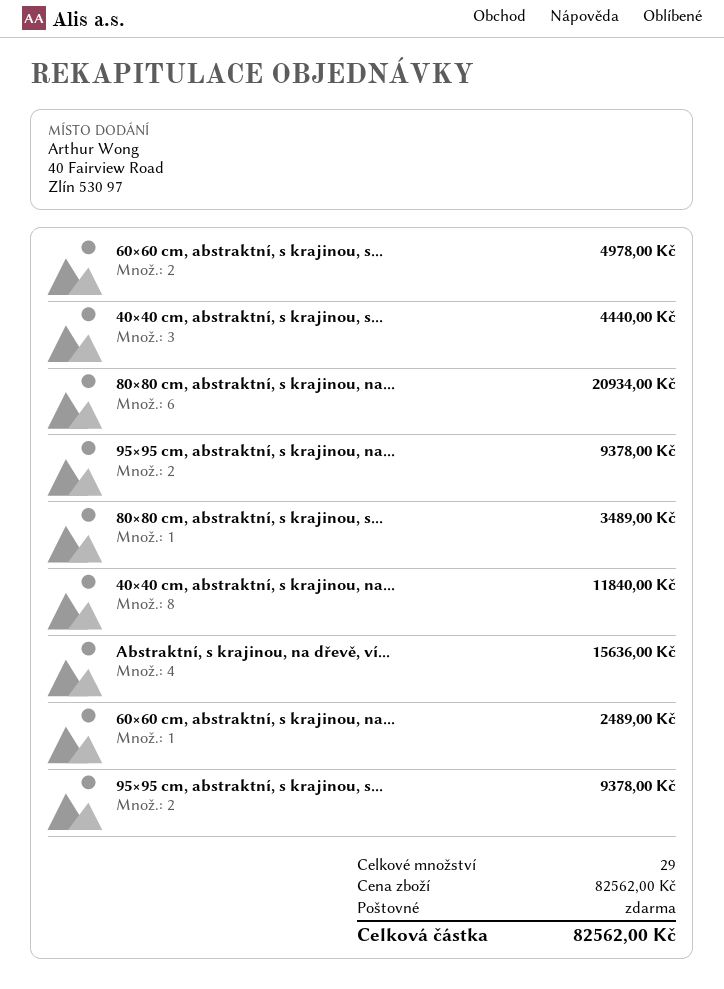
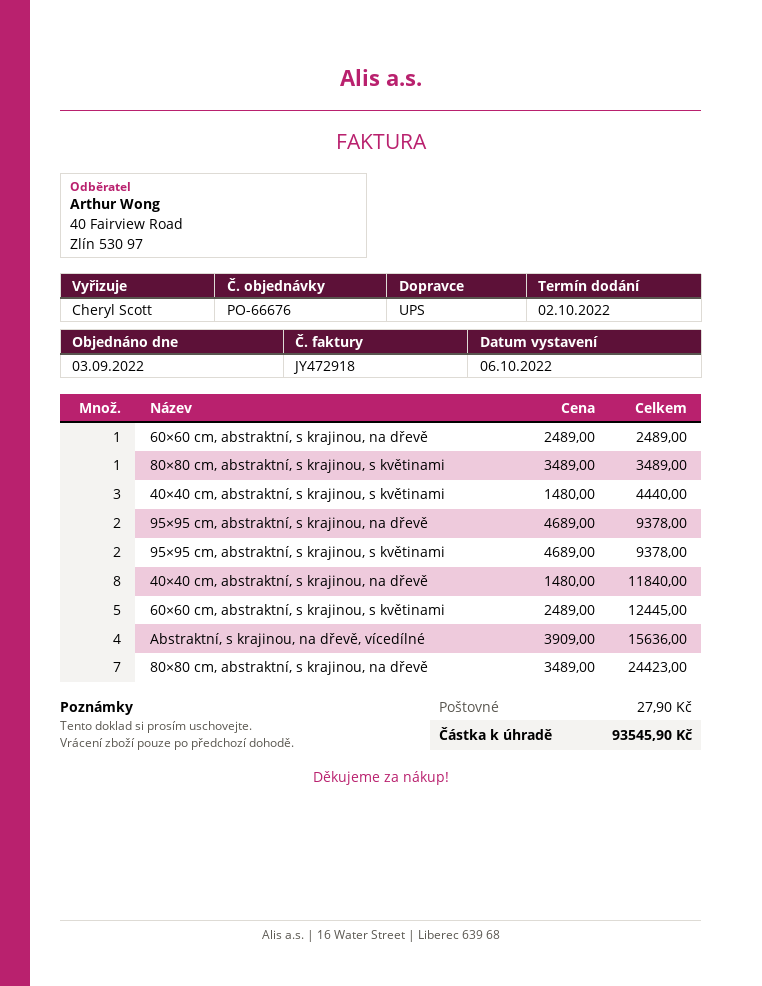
60×60 cm, abstraktní, s krajinou, s...: 2 for 4978.00 -> 5 for 12445.00
80×80 cm, abstraktní, s krajinou, na...: 6 for 20934.00 -> 7 for 24423.00
shipping: 0.00 -> 27.90
total: 82562.00 -> 93545.90

